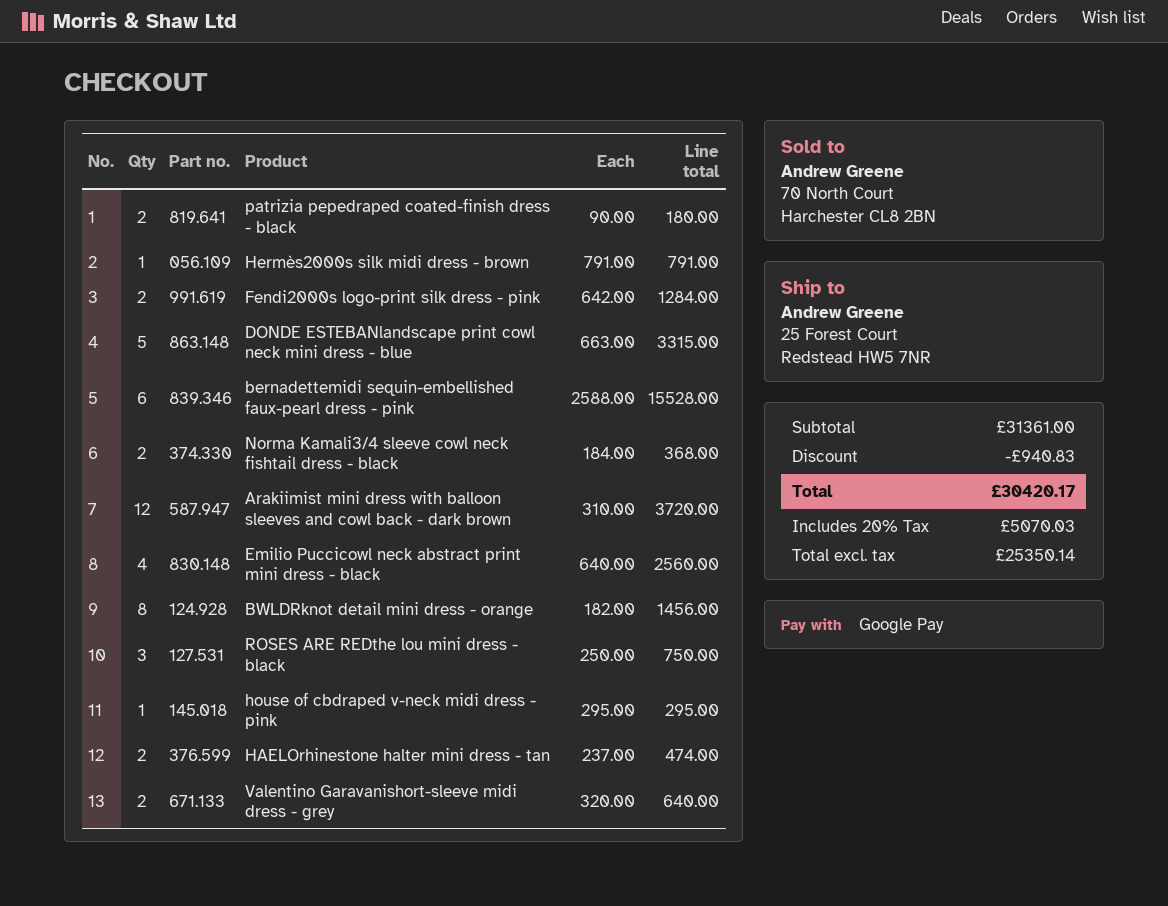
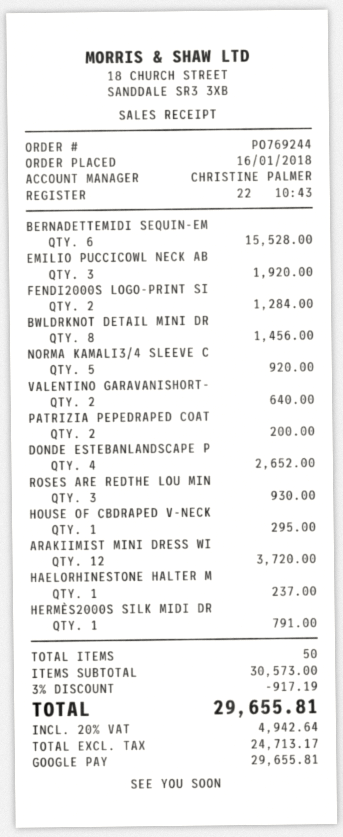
patrizia pepedraped coated-finish dress - black: 2 for 180.00 -> 2 for 200.00
DONDE ESTEBANlandscape print cowl neck mini dress - blue: 5 for 3315.00 -> 4 for 2652.00
Norma Kamali3/4 sleeve cowl neck fishtail dress - black: 2 for 368.00 -> 5 for 920.00
Emilio Puccicowl neck abstract print mini dress - black: 4 for 2560.00 -> 3 for 1920.00
ROSES ARE REDthe lou mini dress - black: 3 for 750.00 -> 3 for 930.00
HAELOrhinestone halter mini dress - tan: 2 for 474.00 -> 1 for 237.00
subtotal: 31361.00 -> 30573.00
discount: 940.83 -> 917.19
net: 25350.14 -> 24713.17
tax: 20% = 5070.03 -> 20% = 4942.64
total: 30420.17 -> 29655.81

